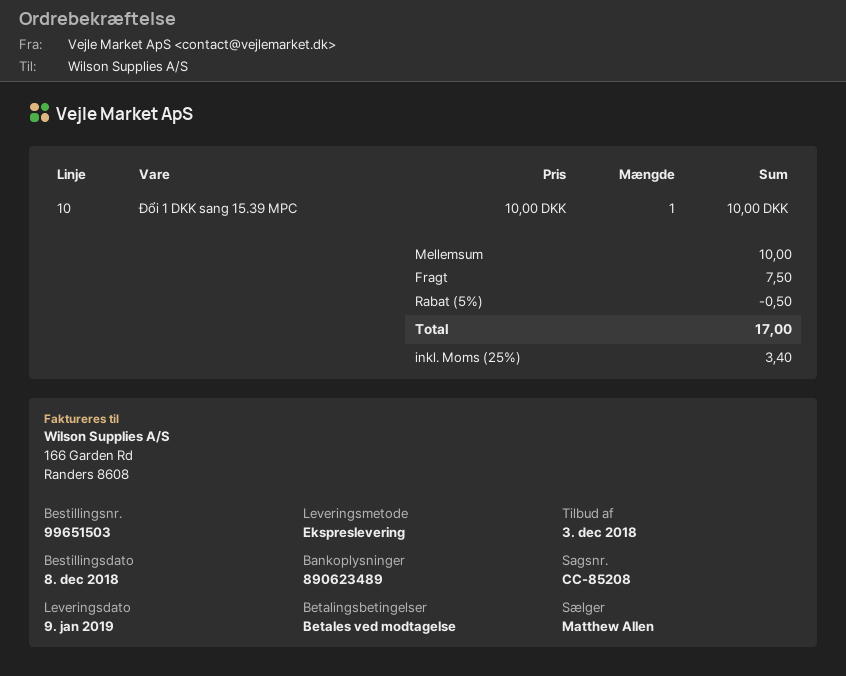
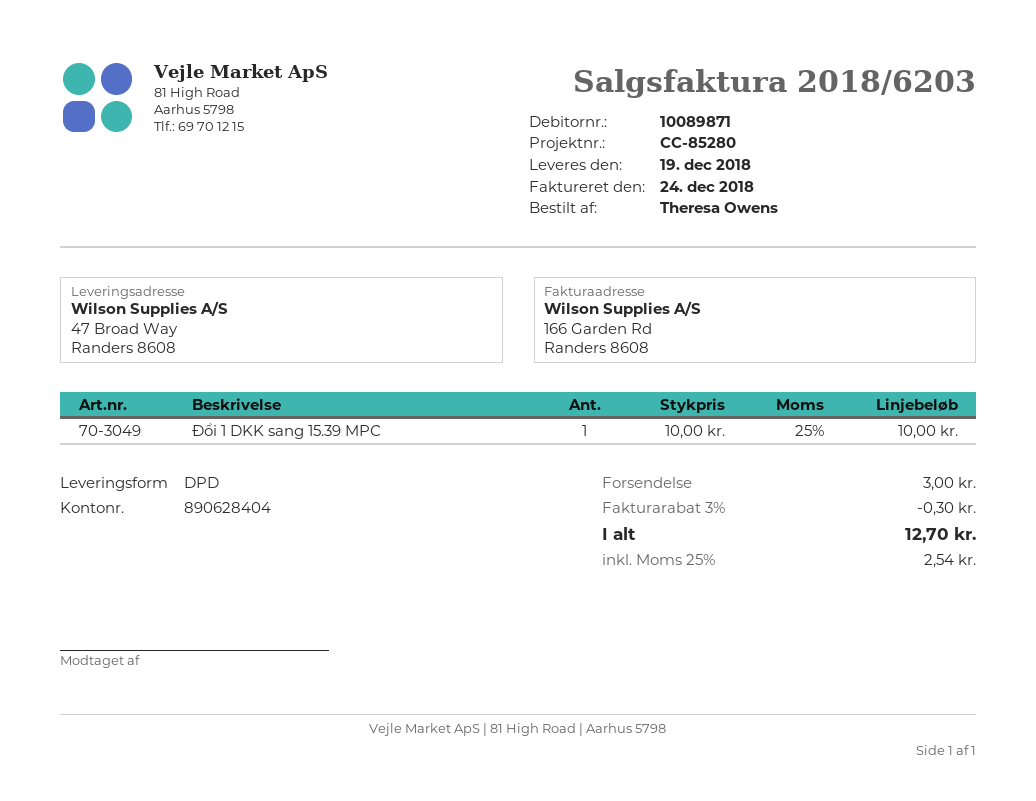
delivery date: 2019-01-09 -> 2018-12-19
reference: CC-85208 -> CC-85280
bank account: 890623489 -> 890628404
shipping method: express -> DPD
discount: 5% = 0.50 -> 3% = 0.30
shipping: 7.50 -> 3.00
tax: 25% = 3.40 -> 25% = 2.54
total: 17.00 -> 12.70

